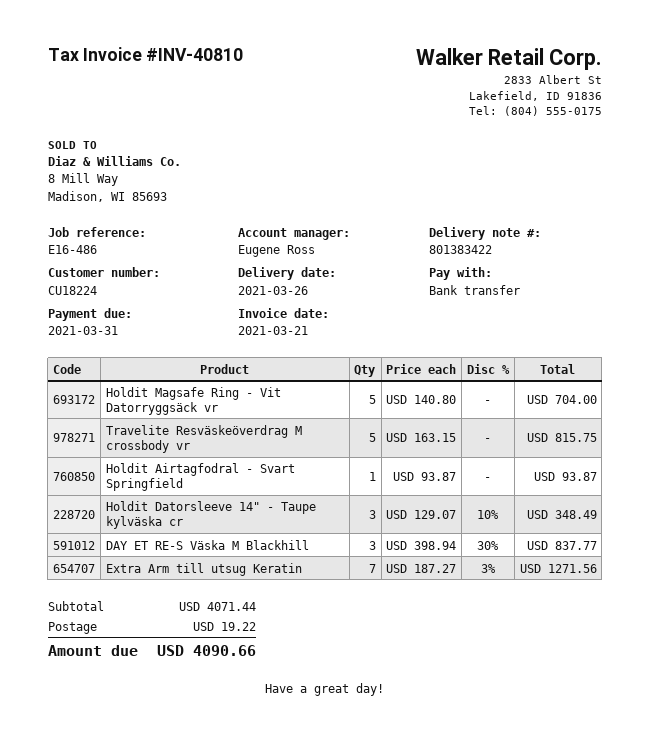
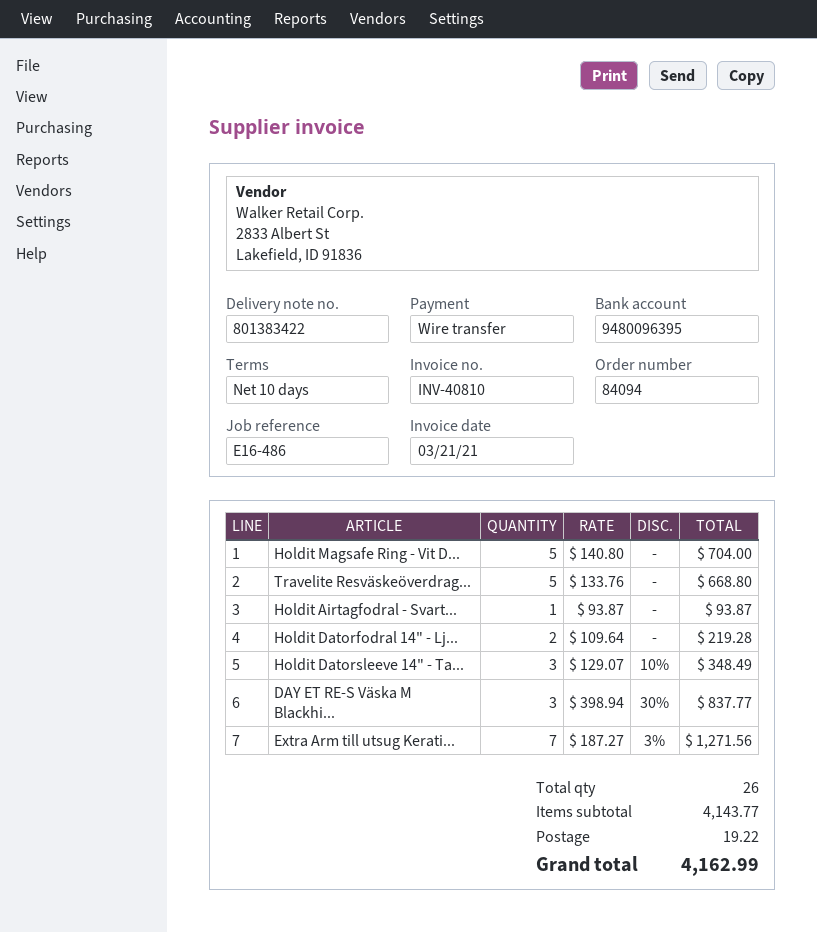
Travelite Resväskeöverdrag M crossbody vr: 5 x 163.15 = 815.75 -> 5 x 133.76 = 668.80
Holdit Datorfodral 14" - Lj...: none -> 2 x 109.64 = 219.28
subtotal: 4071.44 -> 4143.77
total: 4090.66 -> 4162.99

